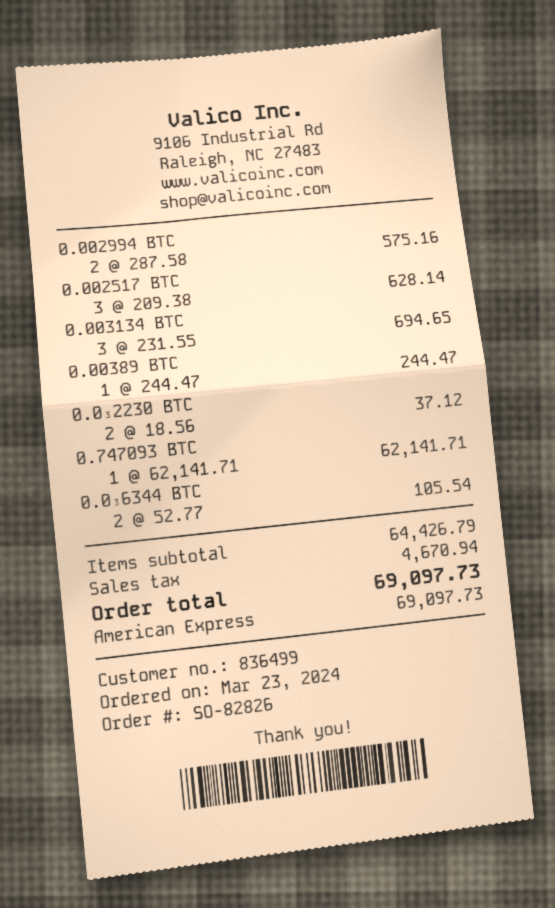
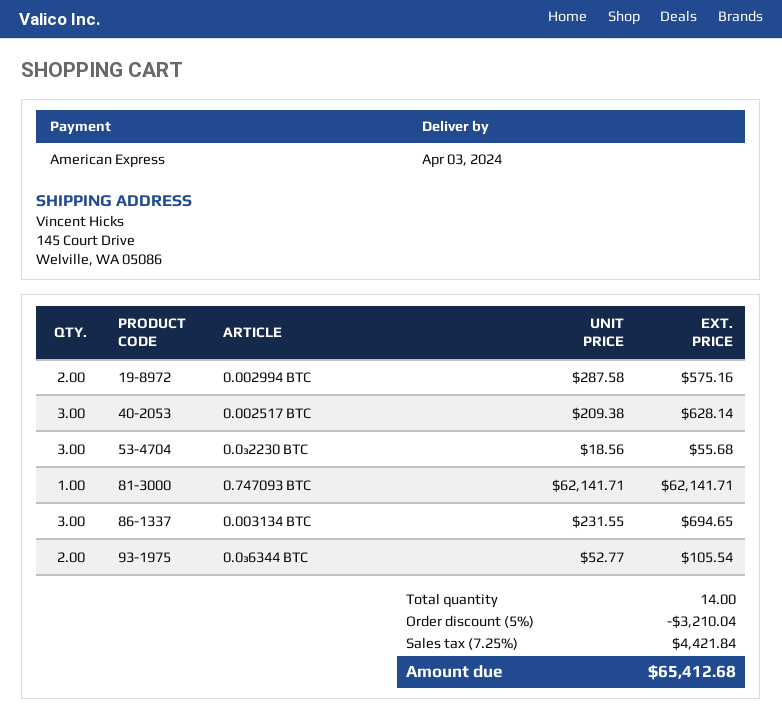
0.00389 BTC: 1 x 244.47 = 244.47 -> none
0.0₃2230 BTC: 2 x 18.56 = 37.12 -> 3 x 18.56 = 55.68
discount: none -> 5% = 3210.04
tax: 4670.94 -> 4421.84
total: 69097.73 -> 65412.68

